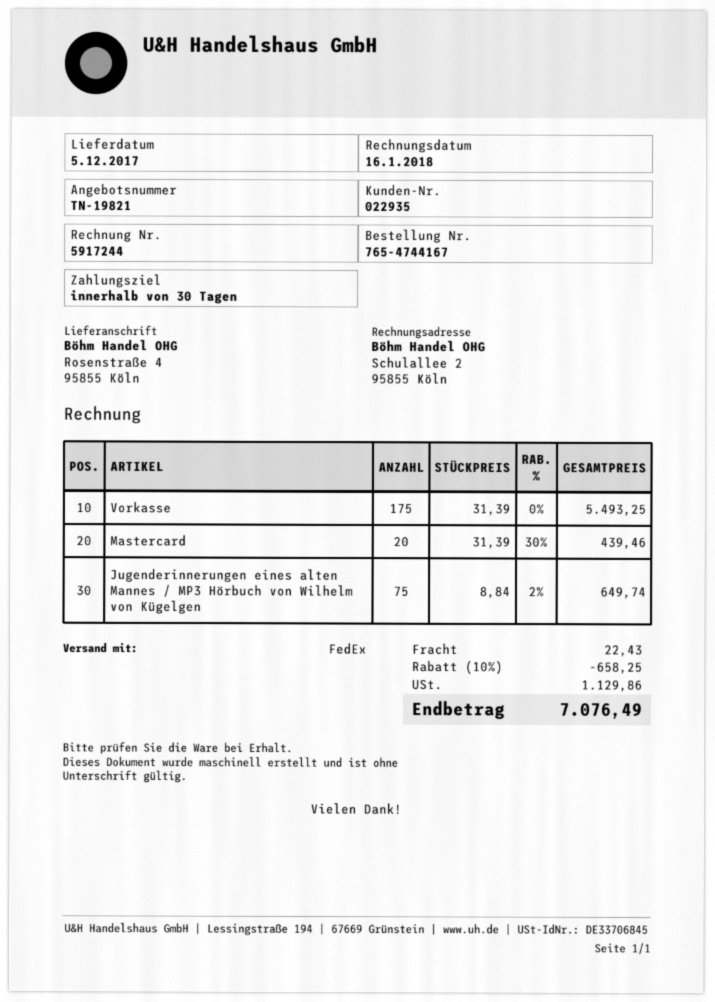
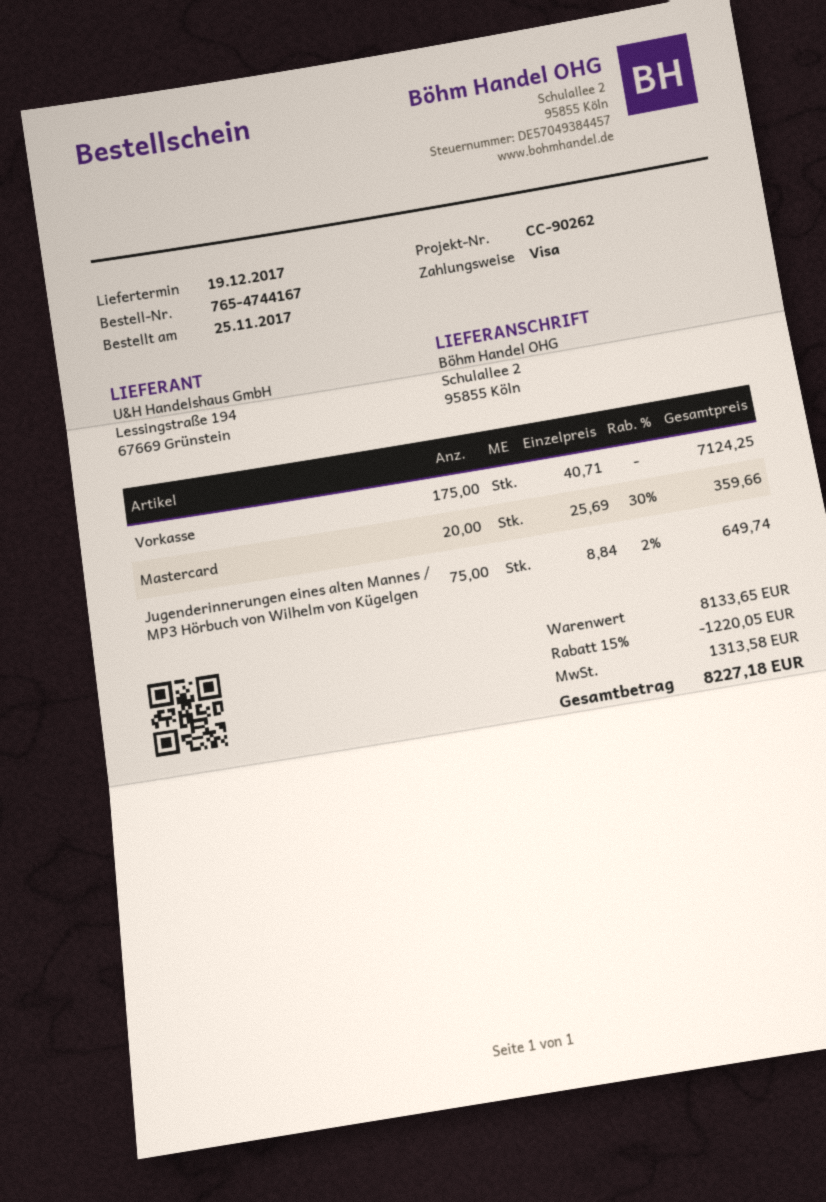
delivery date: 2017-12-05 -> 2017-12-19
ship to: Rosenstraße 4, 95855 Köln -> Schulallee 2, 95855 Köln
Vorkasse: 175 x 31.39 = 5493.25 -> 175 x 40.71 = 7124.25
Mastercard: 20 x 31.39 - 30% = 439.46 -> 20 x 25.69 - 30% = 359.66
discount: 10% = 658.25 -> 15% = 1220.05
shipping: 22.43 -> none
tax: 1129.86 -> 1313.58
total: 7076.49 -> 8227.18

